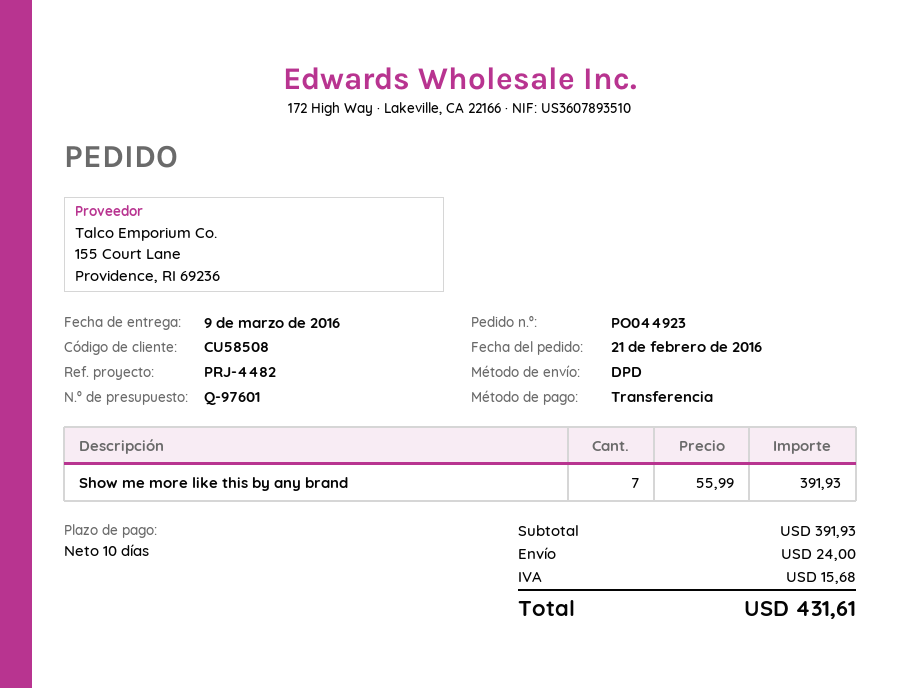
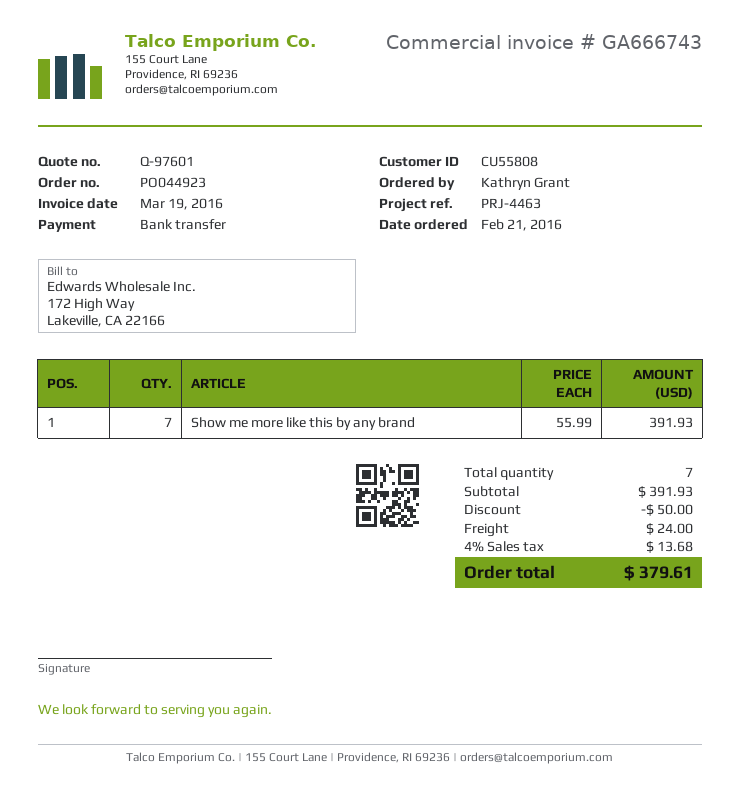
customer number: CU58508 -> CU55808
reference: PRJ-4482 -> PRJ-4463
discount: none -> 50.00
tax: 15.68 -> 13.68
total: 431.61 -> 379.61

